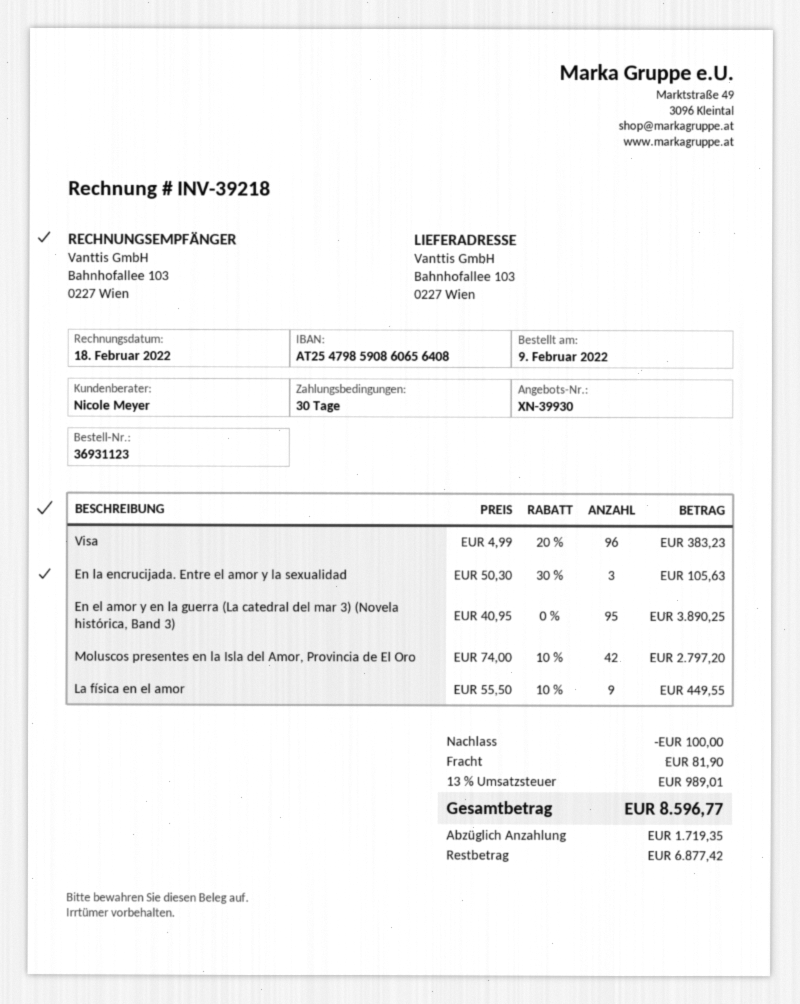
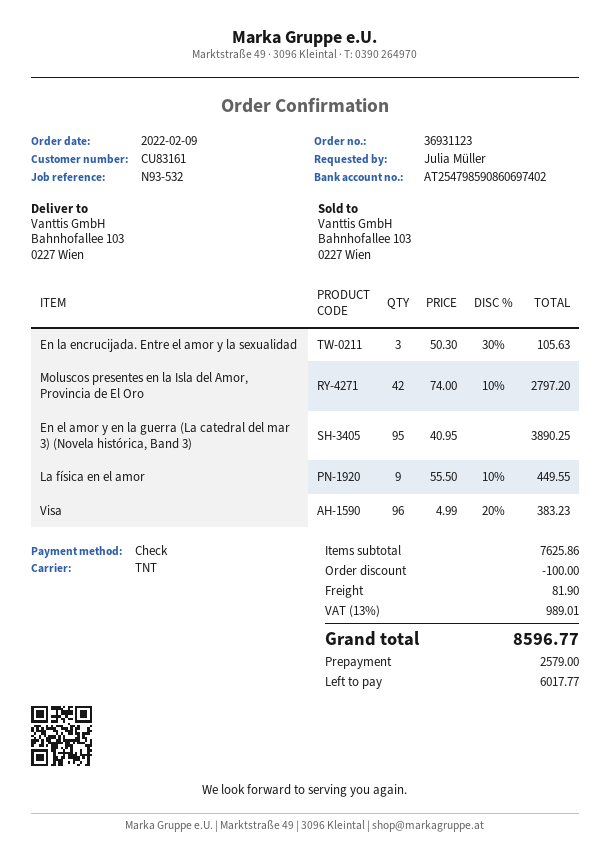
bank account: AT254798590860656408 -> AT254798590860697402
deposit: 1719.35 -> 2579.00
balance: 6877.42 -> 6017.77

